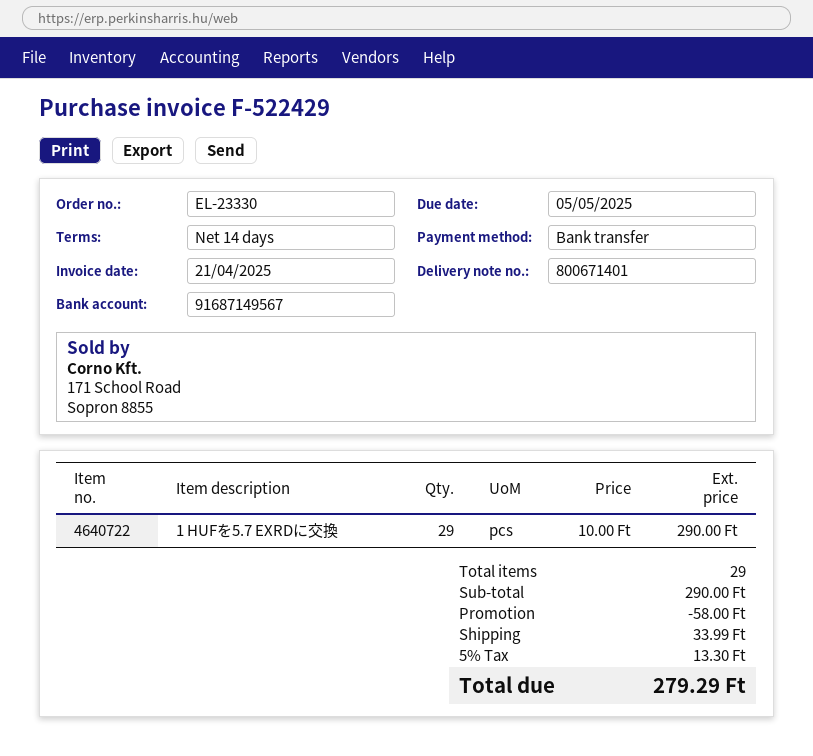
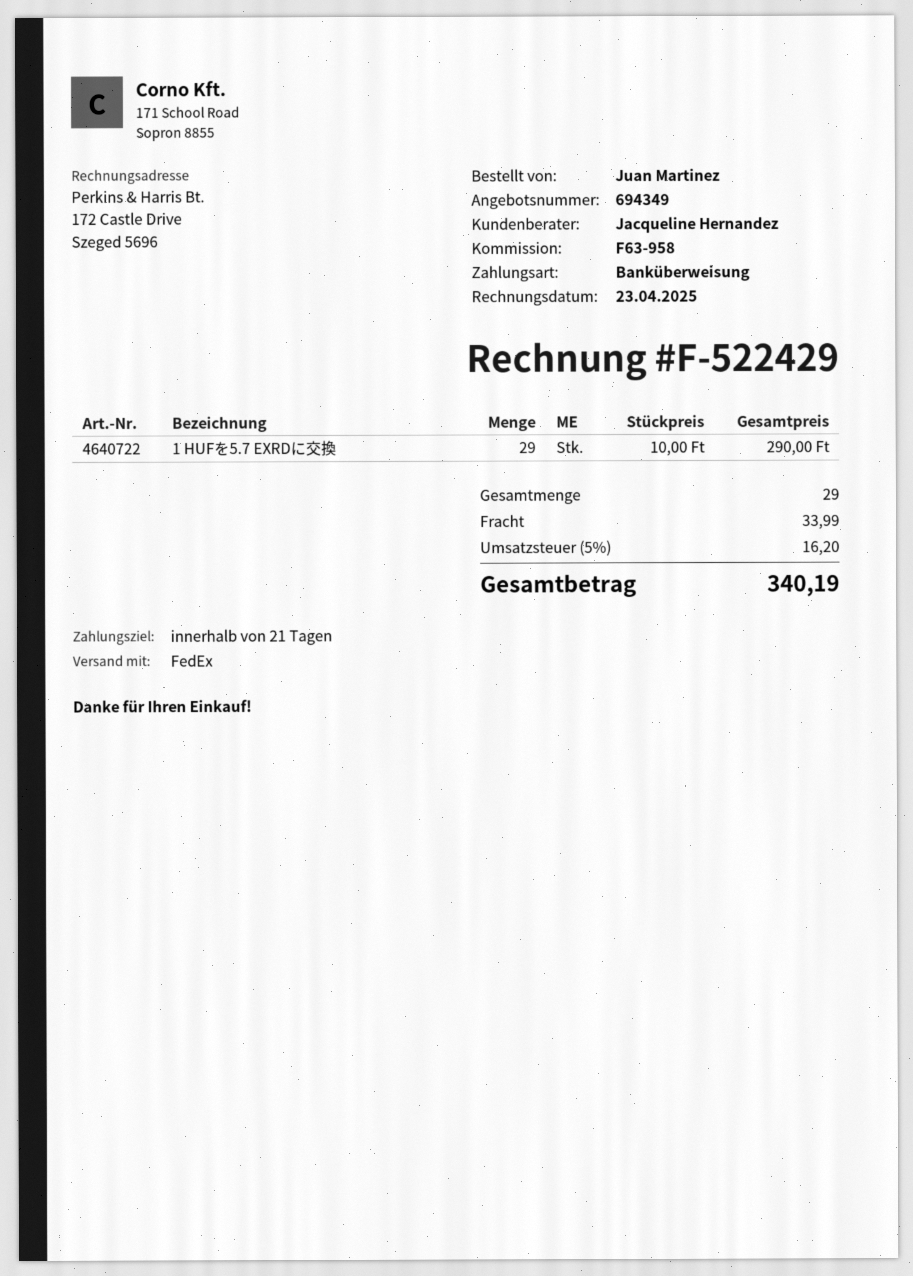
invoice date: 2025-04-21 -> 2025-04-23
payment terms: 14 days -> 21 days
discount: 58.00 -> none
tax: 5% = 13.30 -> 5% = 16.20
total: 279.29 -> 340.19

